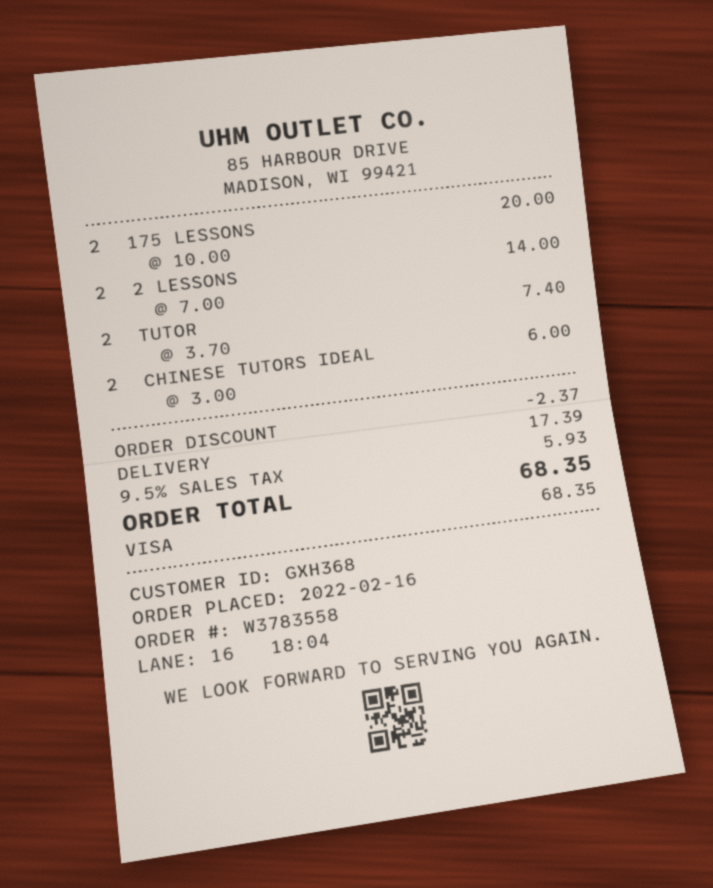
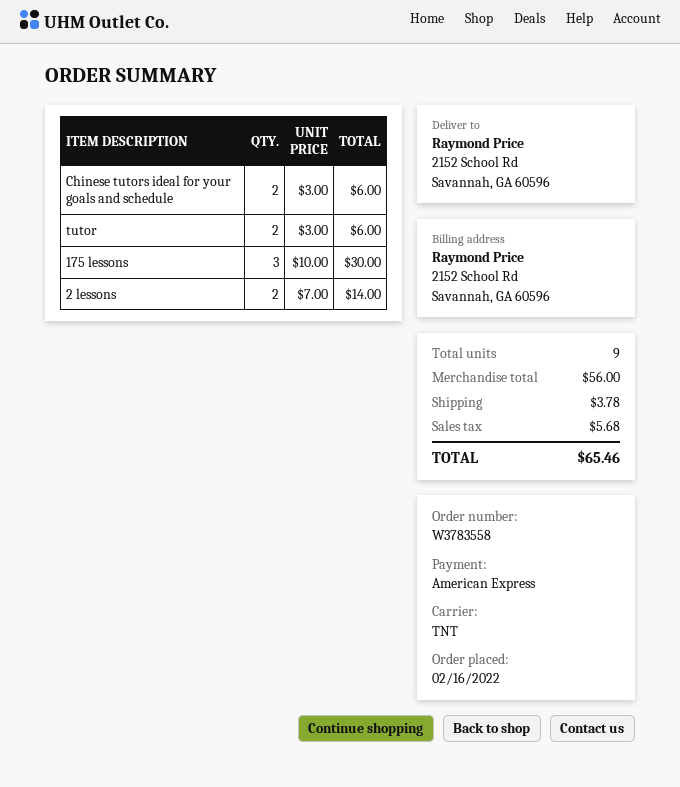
payment method: Visa -> American Express
175 LESSONS: 2 x 10.00 = 20.00 -> 3 x 10.00 = 30.00
TUTOR: 2 x 3.70 = 7.40 -> 2 x 3.00 = 6.00
discount: 2.37 -> none
shipping: 17.39 -> 3.78
tax: 5.93 -> 5.68
total: 68.35 -> 65.46

